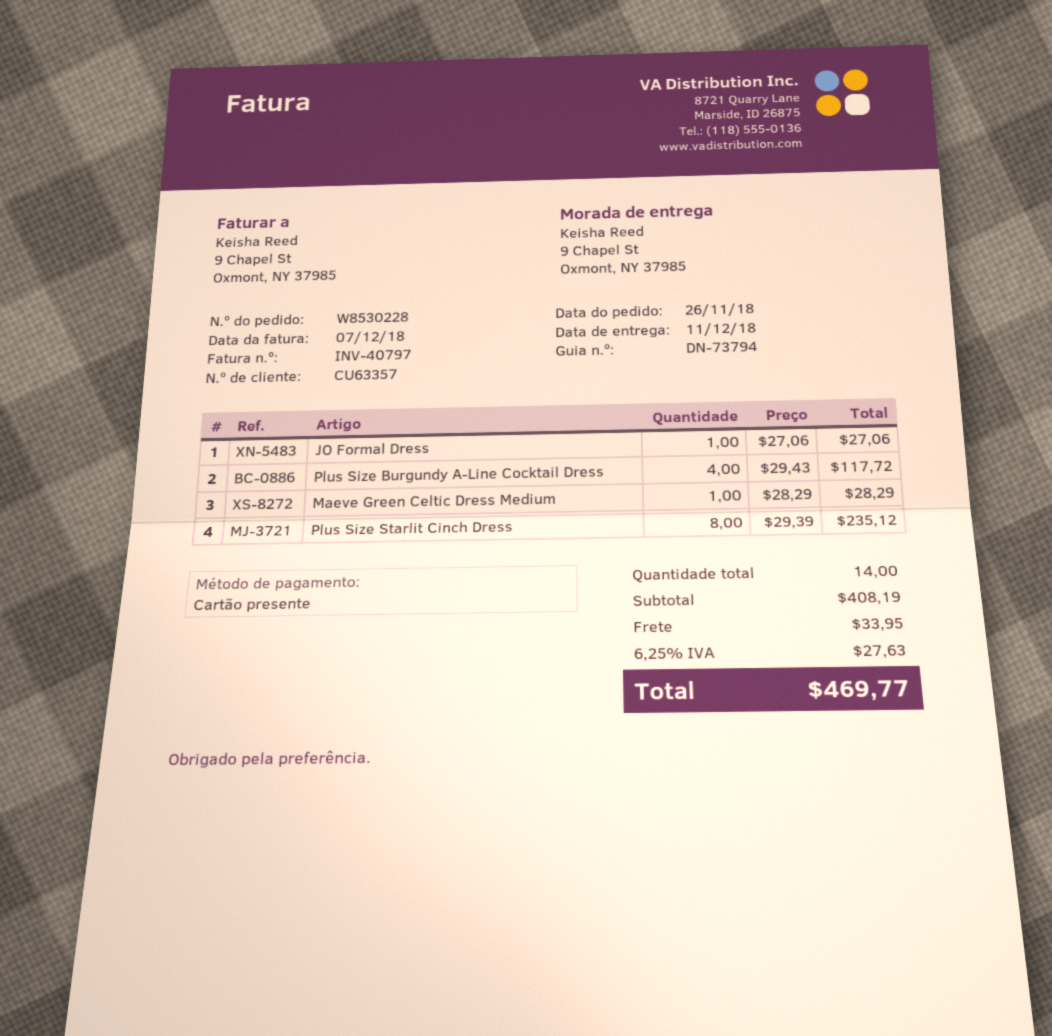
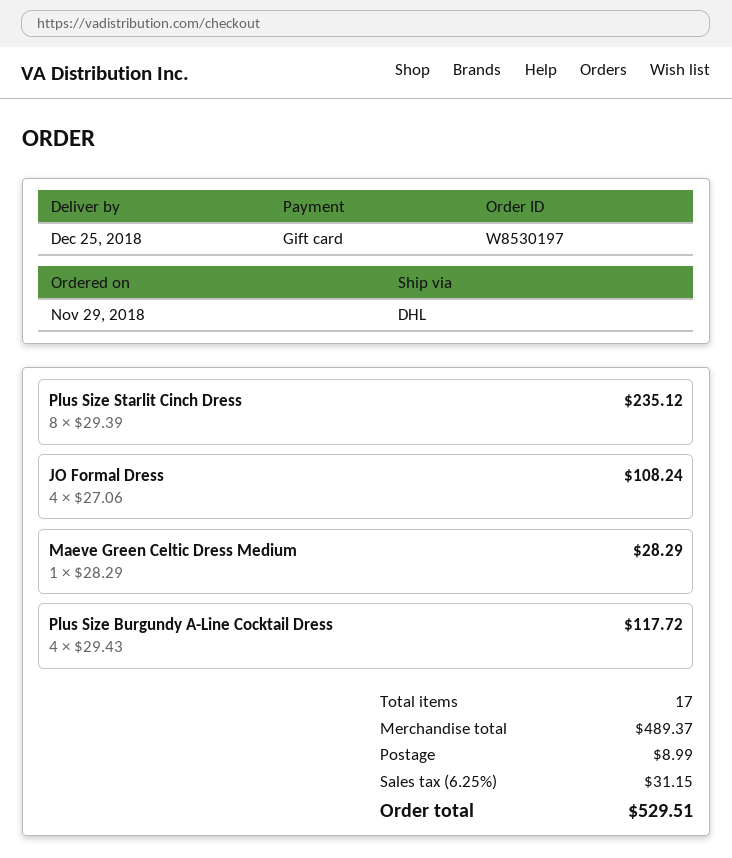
order number: W8530228 -> W8530197
order date: 2018-11-26 -> 2018-11-29
delivery date: 2018-12-11 -> 2018-12-25
JO Formal Dress: 1 x 27.06 = 27.06 -> 4 x 27.06 = 108.24
total quantity: 14 -> 17
subtotal: 408.19 -> 489.37
shipping: 33.95 -> 8.99
tax: 6.25% = 27.63 -> 6.25% = 31.15
total: 469.77 -> 529.51

